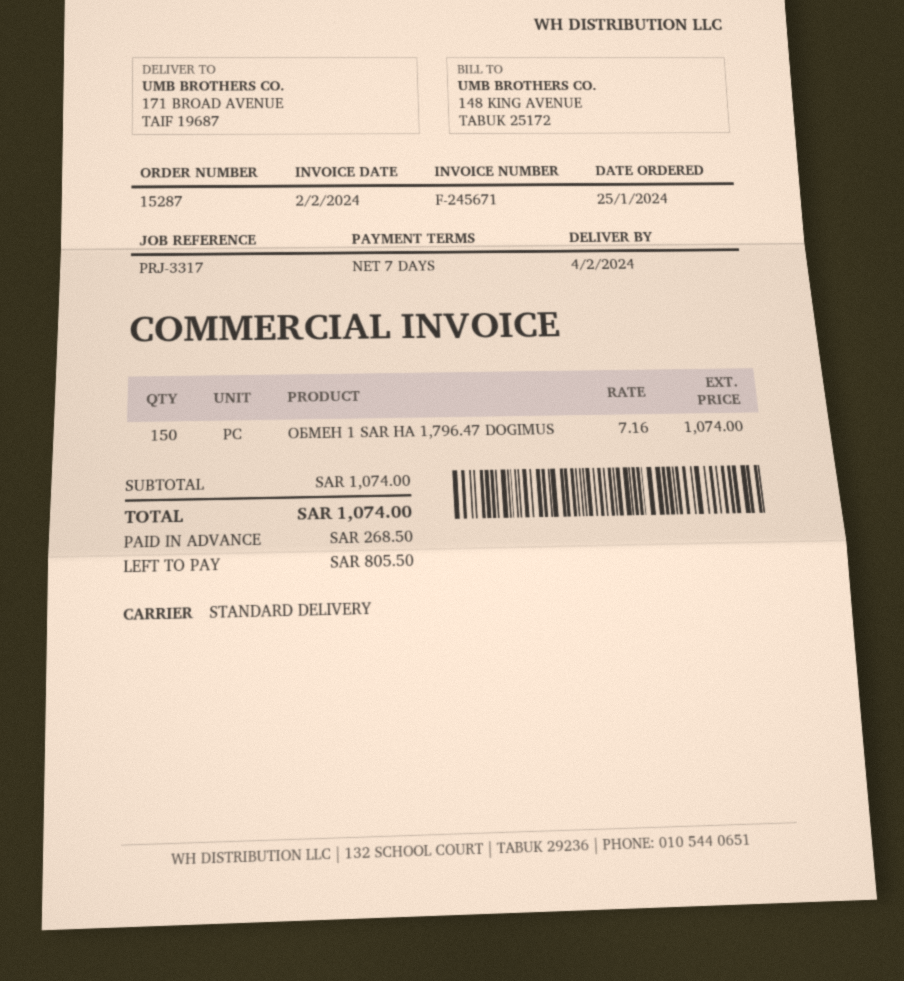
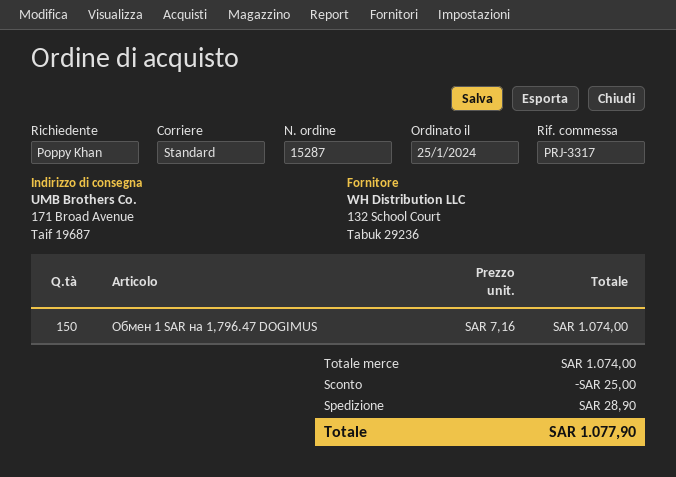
discount: none -> 25.00
shipping: none -> 28.90
total: 1074.00 -> 1077.90

